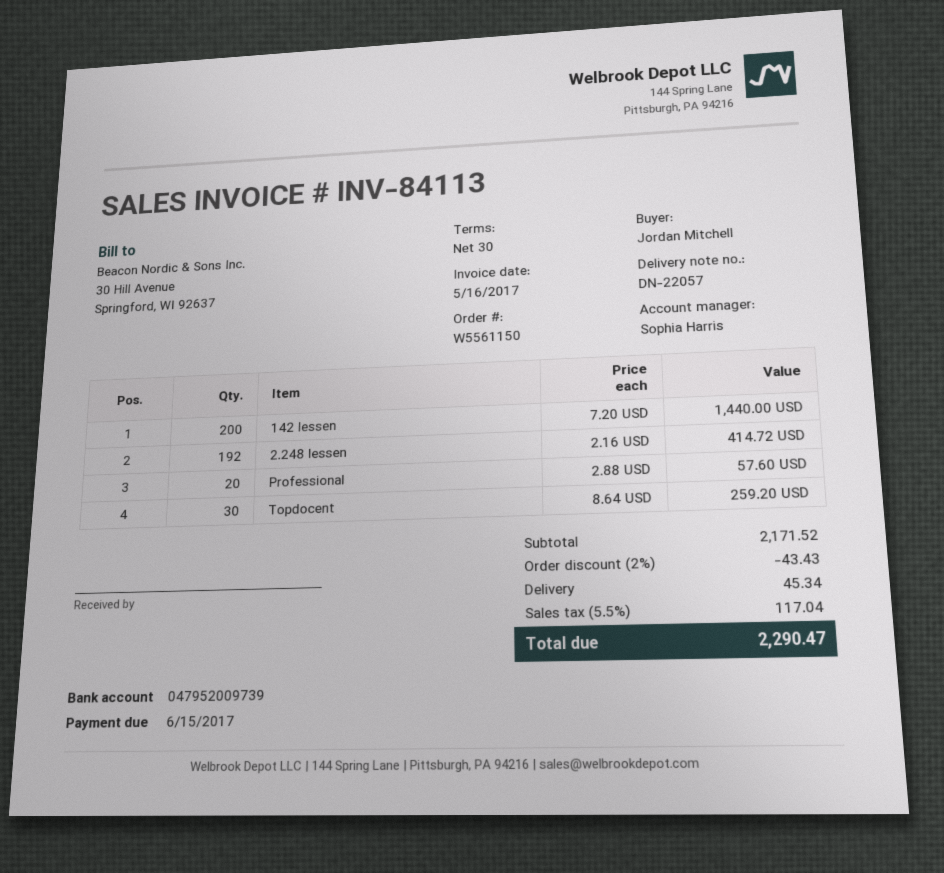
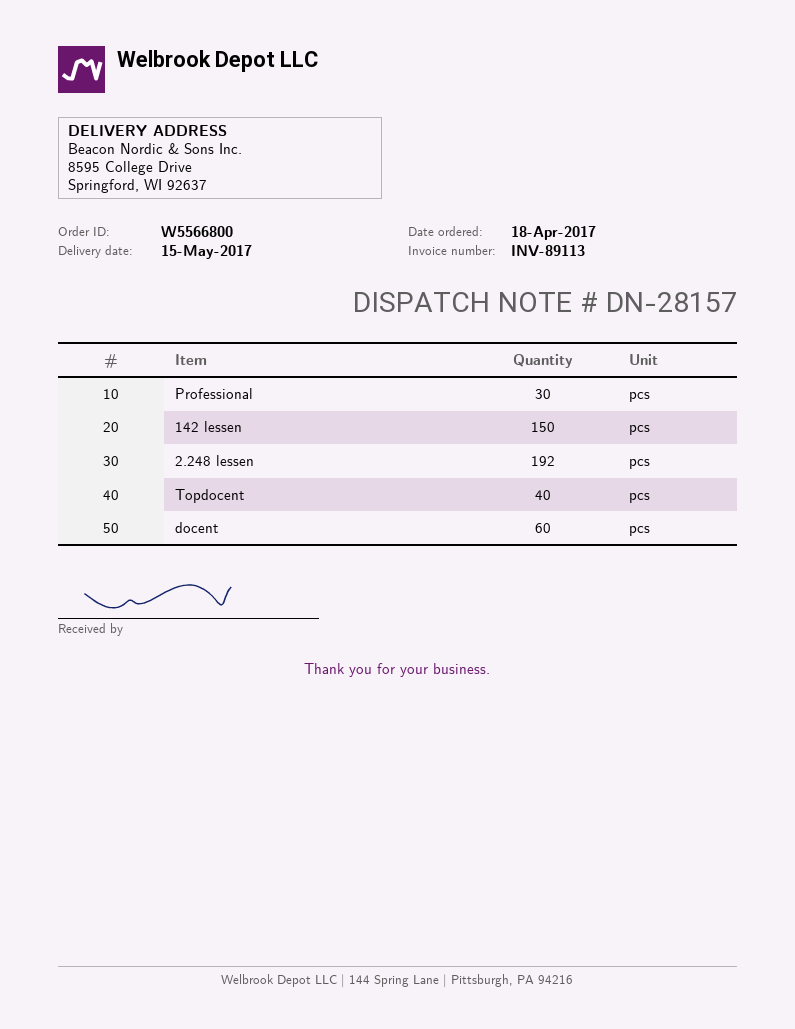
order number: W5561150 -> W5566800
delivery note number: DN-22057 -> DN-28157
invoice number: INV-84113 -> INV-89113
142 lessen: 200 -> 150
Professional: 20 -> 30
Topdocent: 30 -> 40
docent: none -> 60

